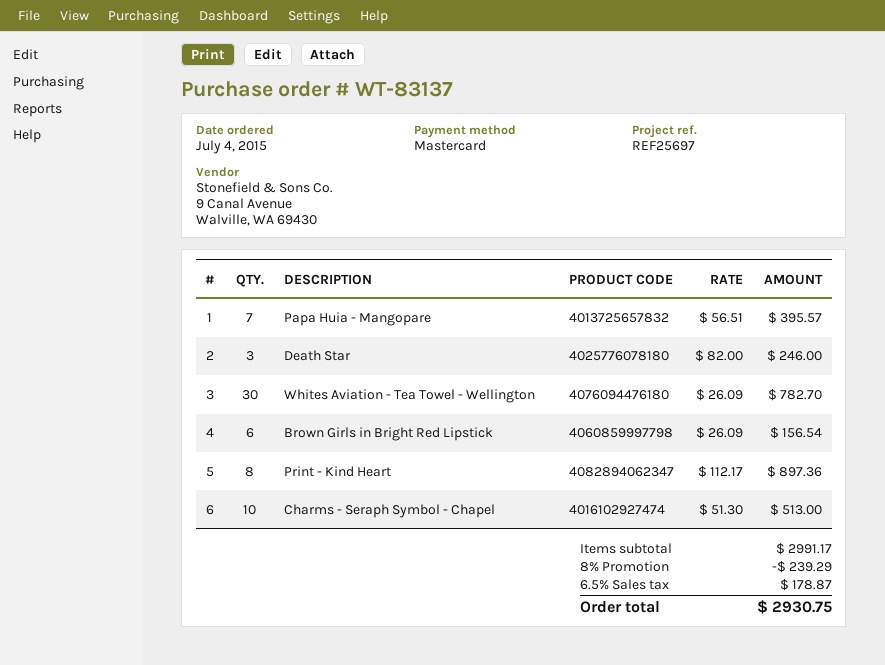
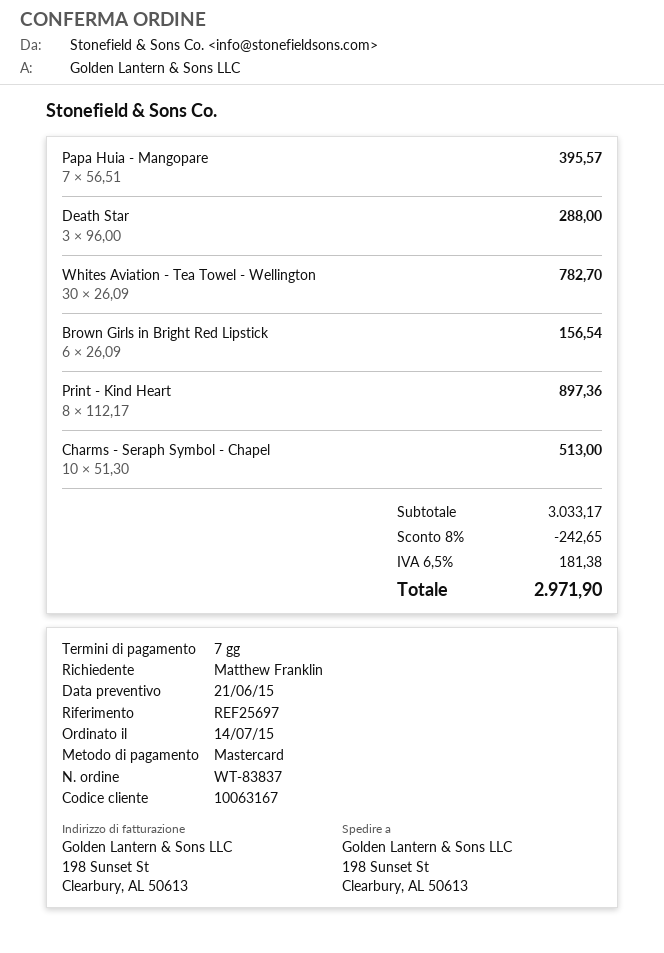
order number: WT-83137 -> WT-83837
order date: 2015-07-04 -> 2015-07-14
Death Star: 3 x 82.00 = 246.00 -> 3 x 96.00 = 288.00
subtotal: 2991.17 -> 3033.17
discount: 8% = 239.29 -> 8% = 242.65
tax: 6.5% = 178.87 -> 6.5% = 181.38
total: 2930.75 -> 2971.90

